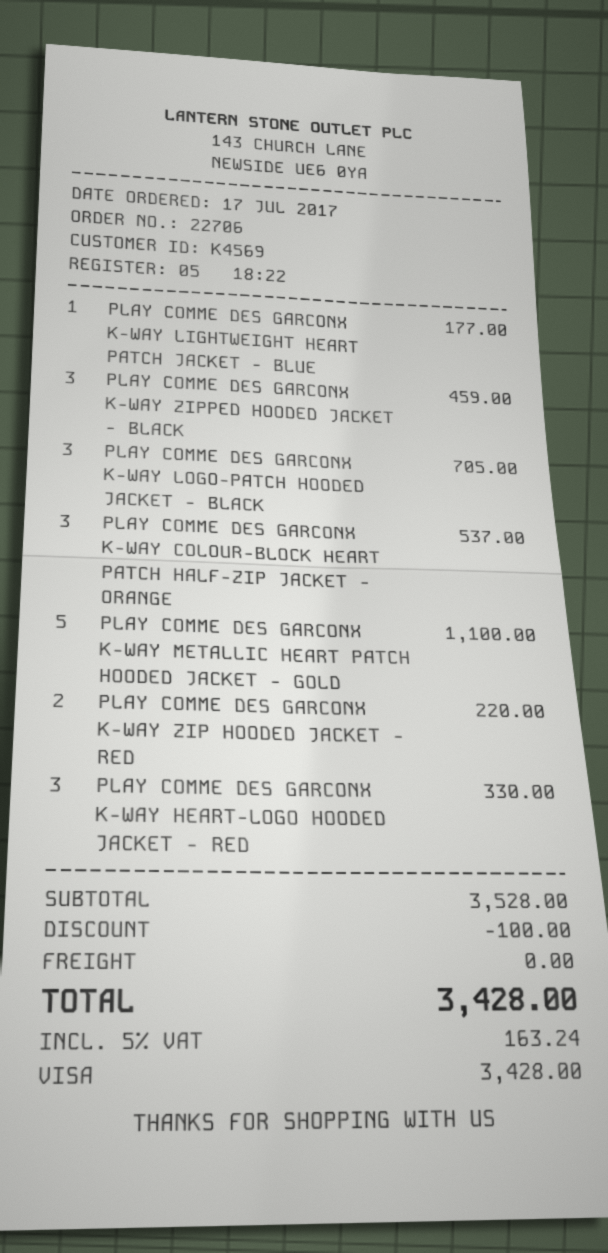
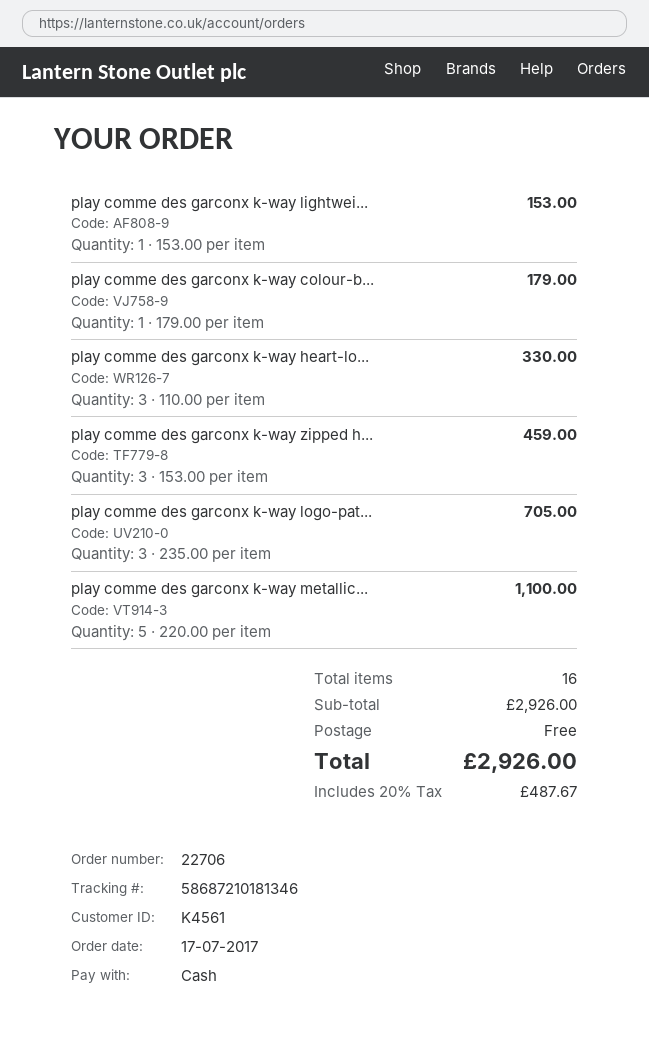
customer number: K4569 -> K4561
payment method: Visa -> cash
PLAY COMME DES GARCONX K-WAY LIGHTWEIGHT HEART PATCH JACKET - BLUE: 1 for 177.00 -> 1 for 153.00
PLAY COMME DES GARCONX K-WAY COLOUR-BLOCK HEART PATCH HALF-ZIP JACKET - ORANGE: 3 for 537.00 -> 1 for 179.00
PLAY COMME DES GARCONX K-WAY ZIP HOODED JACKET - RED: 2 for 220.00 -> none
subtotal: 3528.00 -> 2926.00
discount: 100.00 -> none
tax: 5% = 163.24 -> 20% = 487.67
total: 3428.00 -> 2926.00

